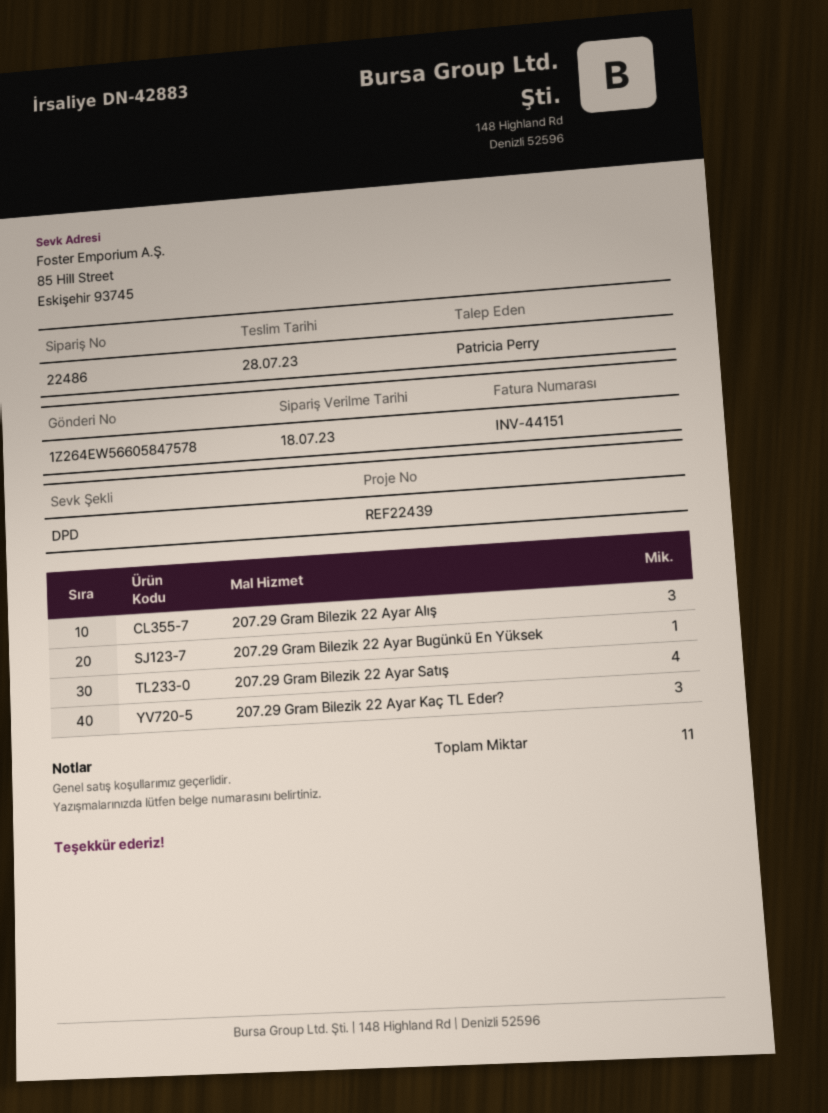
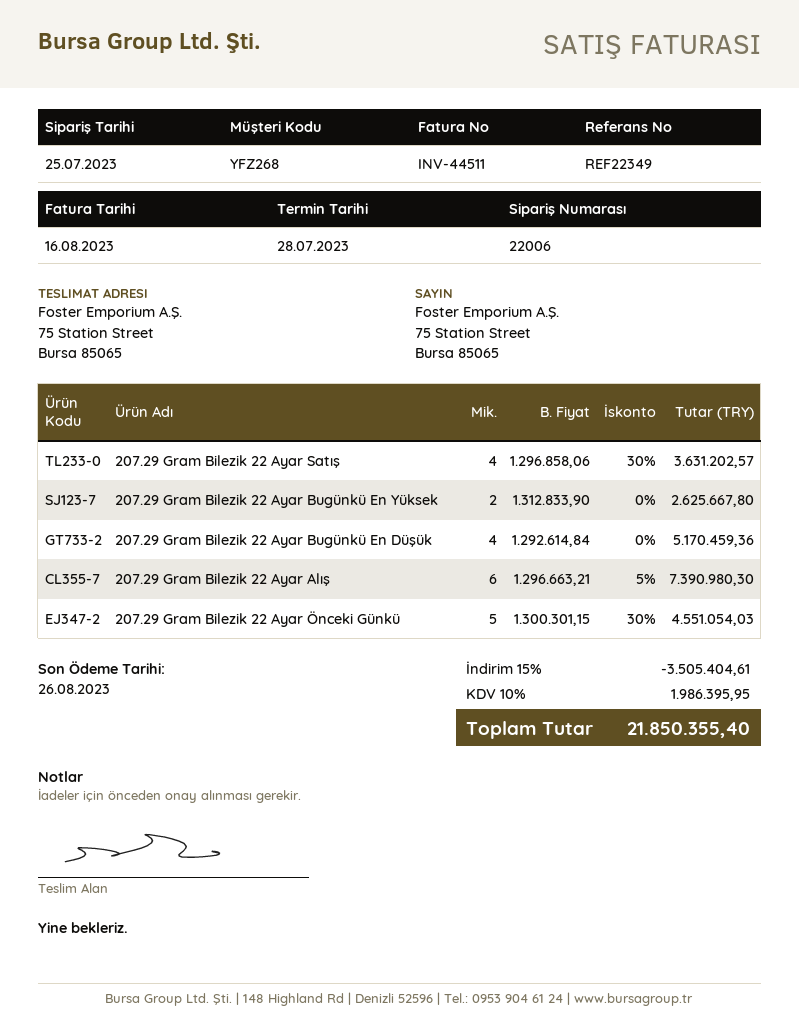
order number: 22486 -> 22006
order date: 2023-07-18 -> 2023-07-25
invoice number: INV-44151 -> INV-44511
reference: REF22439 -> REF22349
ship to: 85 Hill Street, Eskişehir 93745 -> 75 Station Street, Bursa 85065
207.29 Gram Bilezik 22 Ayar Alış: 3 -> 6
207.29 Gram Bilezik 22 Ayar Bugünkü En Yüksek: 1 -> 2
207.29 Gram Bilezik 22 Ayar Kaç TL Eder?: 3 -> none
207.29 Gram Bilezik 22 Ayar Bugünkü En Düşük: none -> 4
207.29 Gram Bilezik 22 Ayar Önceki Günkü: none -> 5

